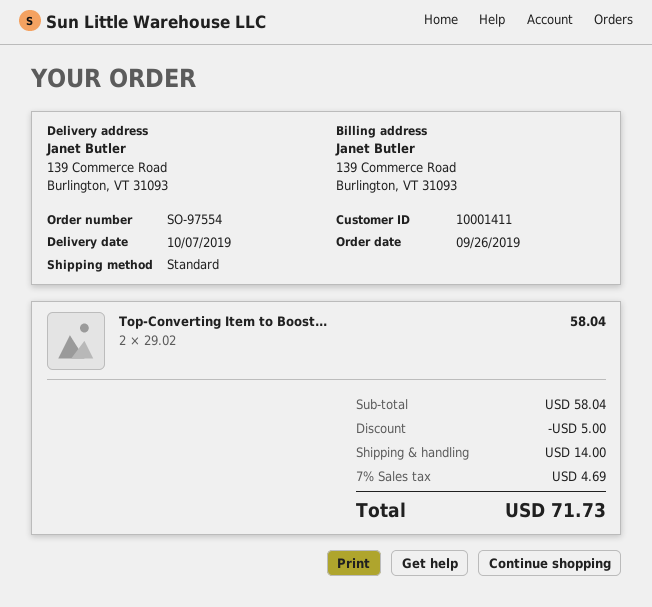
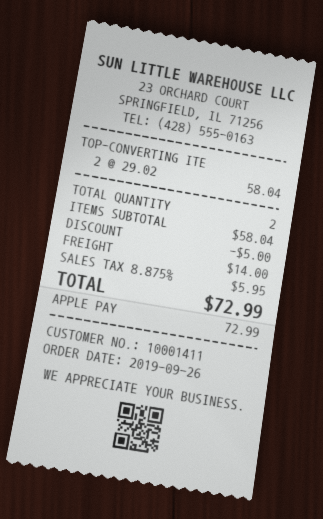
tax: 7% = 4.69 -> 8.875% = 5.95
total: 71.73 -> 72.99

